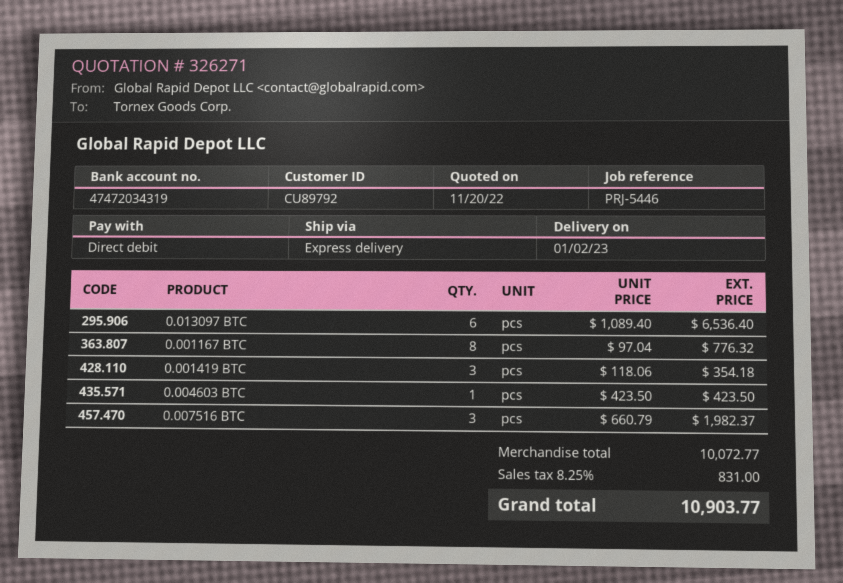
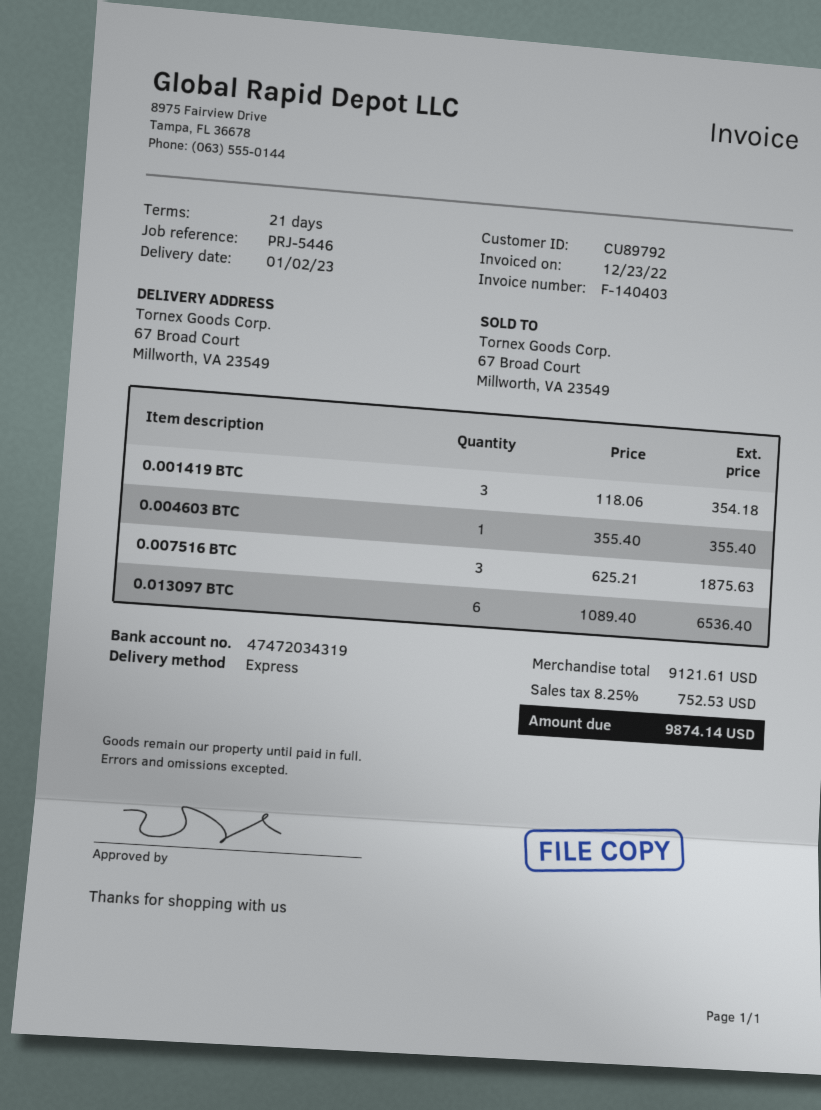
0.001167 BTC: 8 x 97.04 = 776.32 -> none
0.004603 BTC: 1 x 423.50 = 423.50 -> 1 x 355.40 = 355.40
0.007516 BTC: 3 x 660.79 = 1982.37 -> 3 x 625.21 = 1875.63
subtotal: 10072.77 -> 9121.61
tax: 8.25% = 831.00 -> 8.25% = 752.53
total: 10903.77 -> 9874.14

